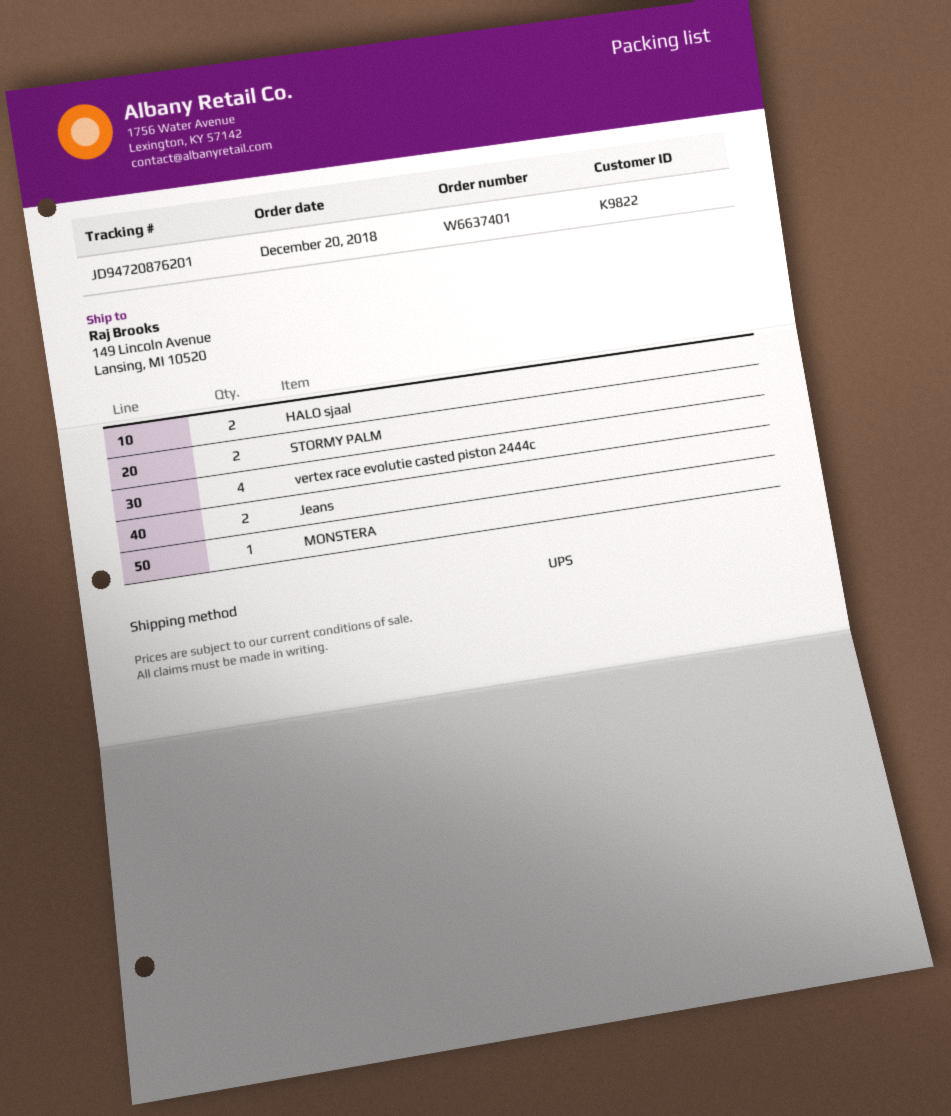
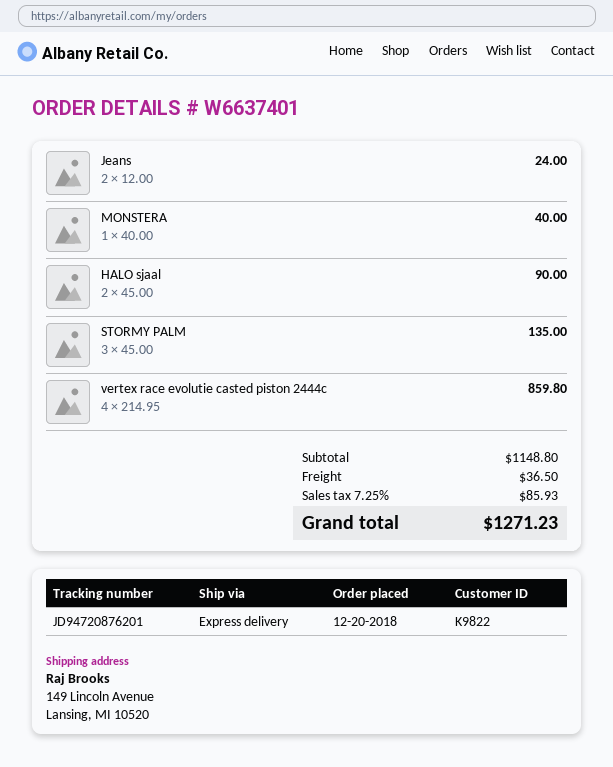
shipping method: UPS -> express
STORMY PALM: 2 -> 3

